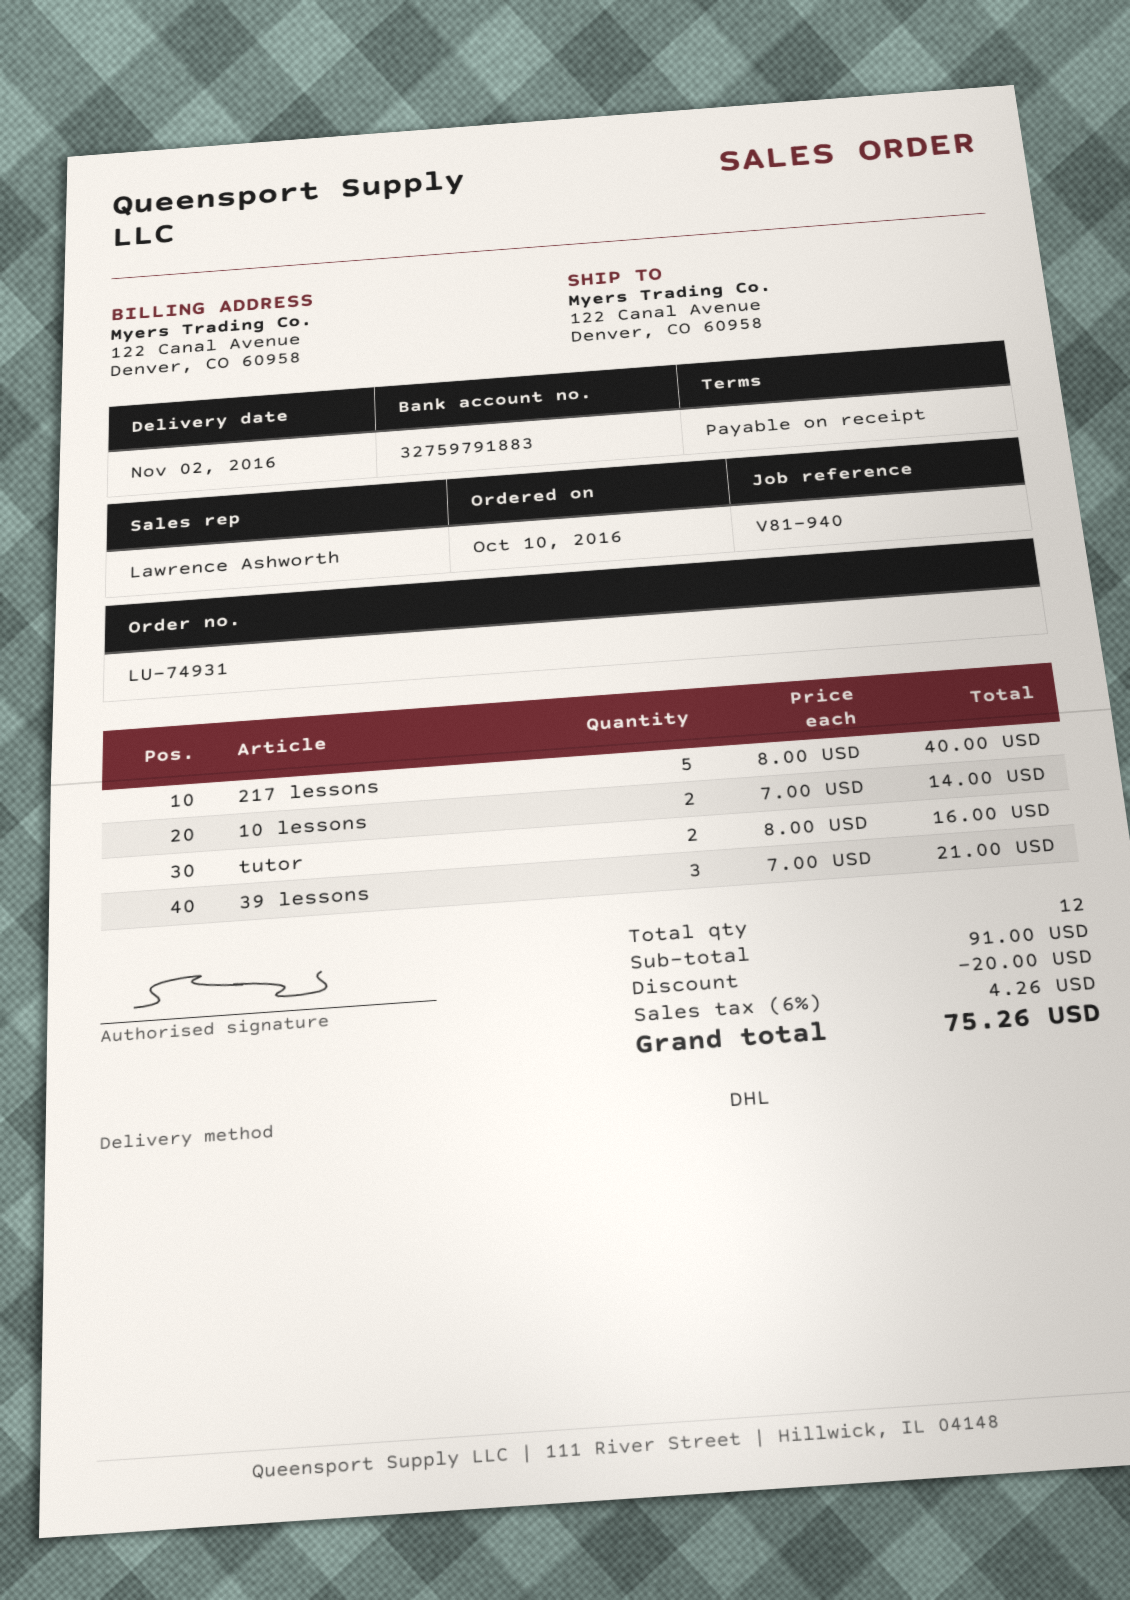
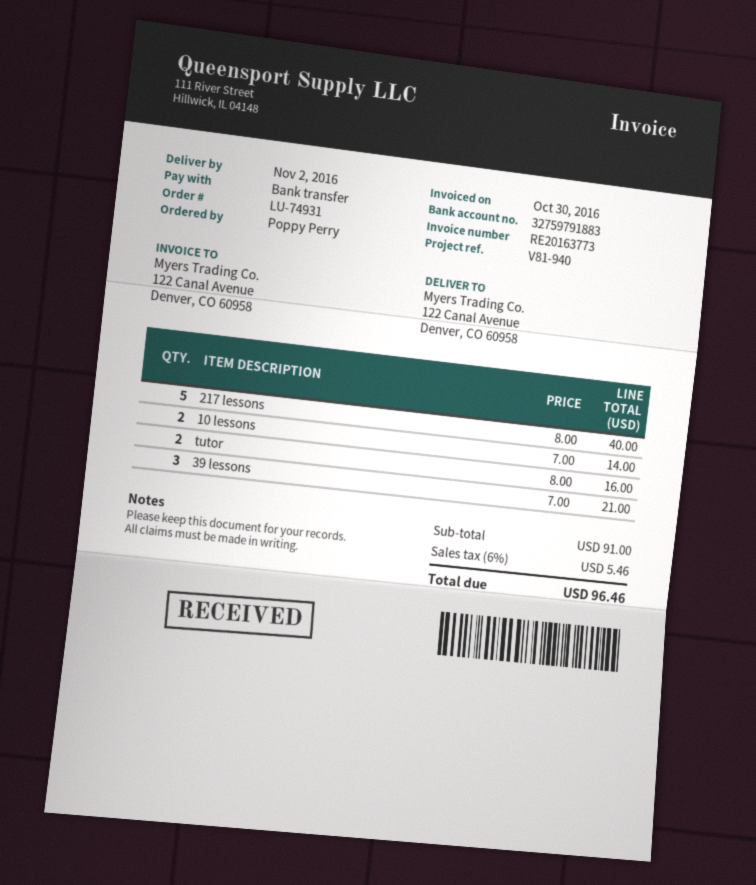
discount: 20.00 -> none
tax: 6% = 4.26 -> 6% = 5.46
total: 75.26 -> 96.46

